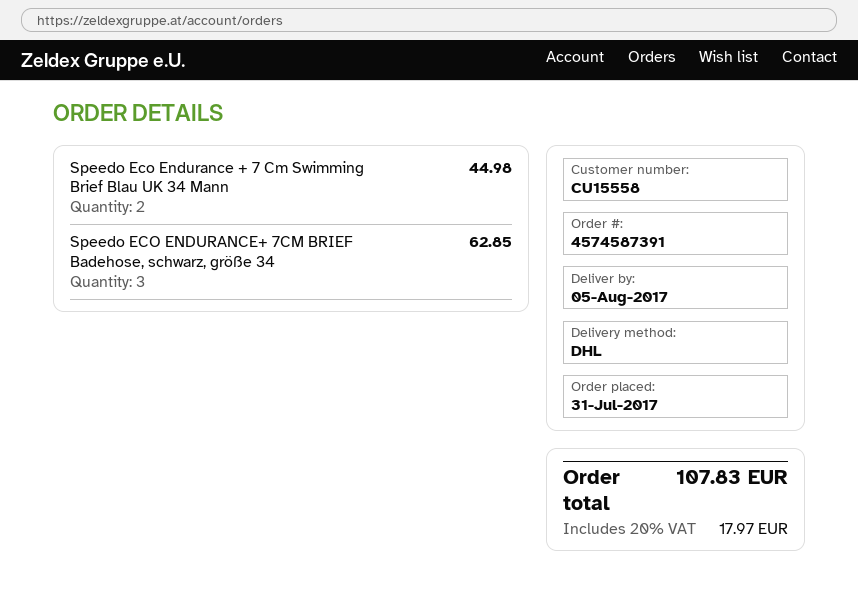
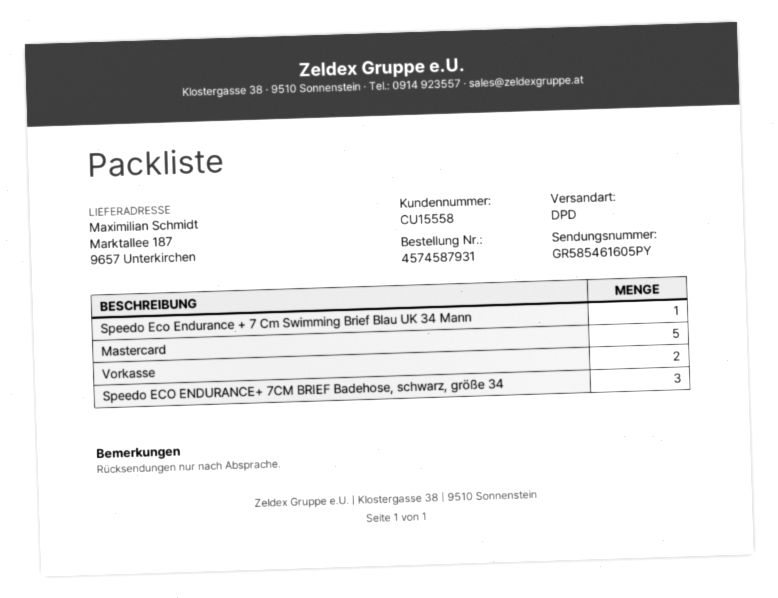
order number: 4574587391 -> 4574587931
shipping method: DHL -> DPD
Speedo Eco Endurance + 7 Cm Swimming Brief Blau UK 34 Mann: 2 -> 1
Mastercard: none -> 5
Vorkasse: none -> 2

